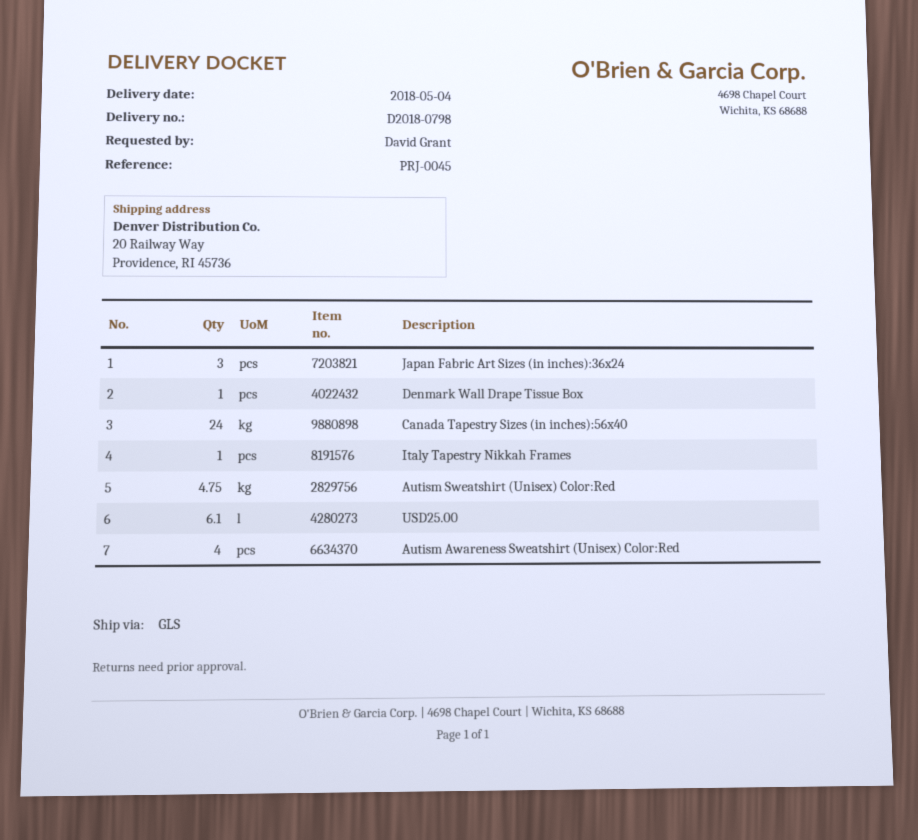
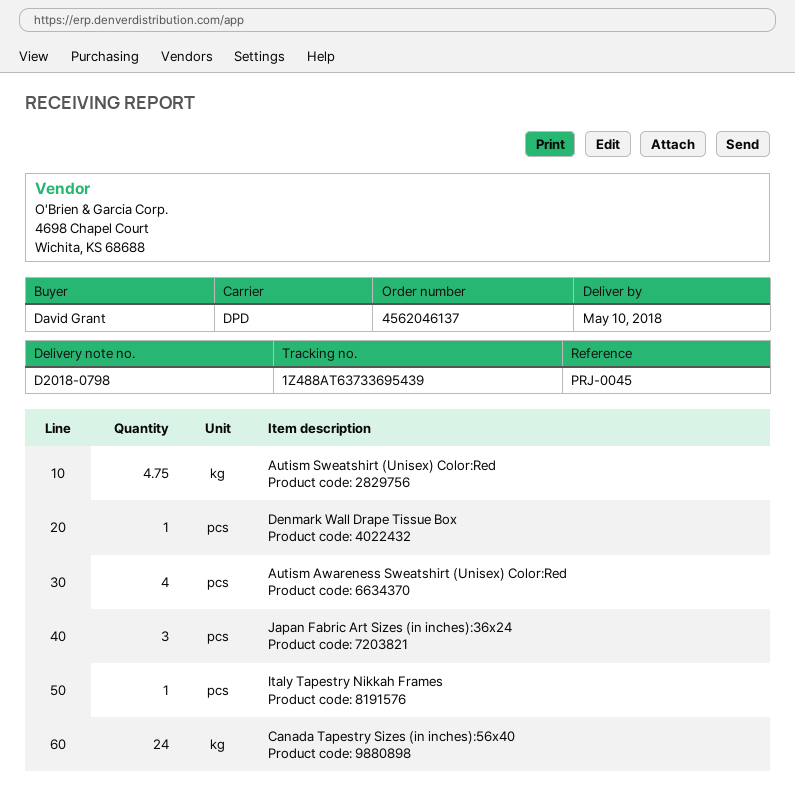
delivery date: 2018-05-04 -> 2018-05-10
shipping method: GLS -> DPD
USD25.00: 6.1 -> none

